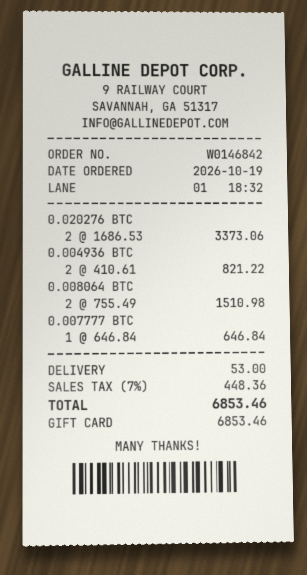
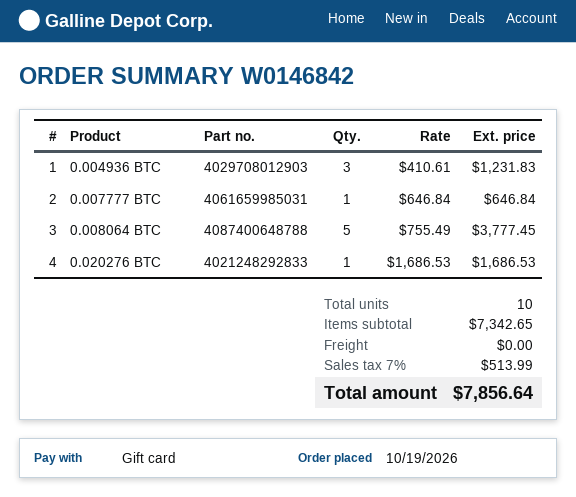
0.020276 BTC: 2 x 1686.53 = 3373.06 -> 1 x 1686.53 = 1686.53
0.004936 BTC: 2 x 410.61 = 821.22 -> 3 x 410.61 = 1231.83
0.008064 BTC: 2 x 755.49 = 1510.98 -> 5 x 755.49 = 3777.45
shipping: 53.00 -> 0.00
tax: 7% = 448.36 -> 7% = 513.99
total: 6853.46 -> 7856.64

